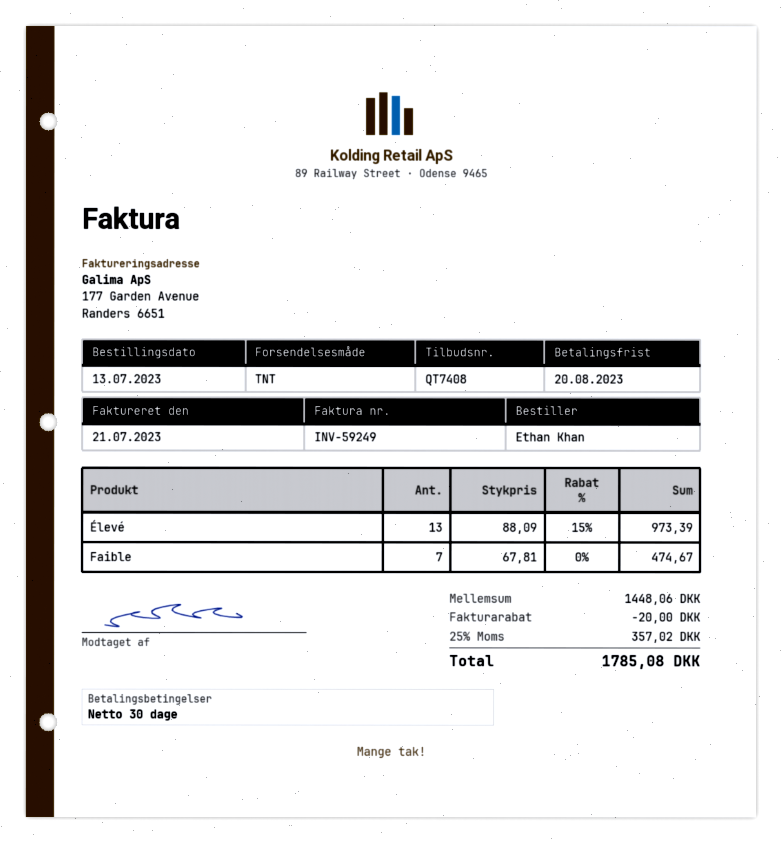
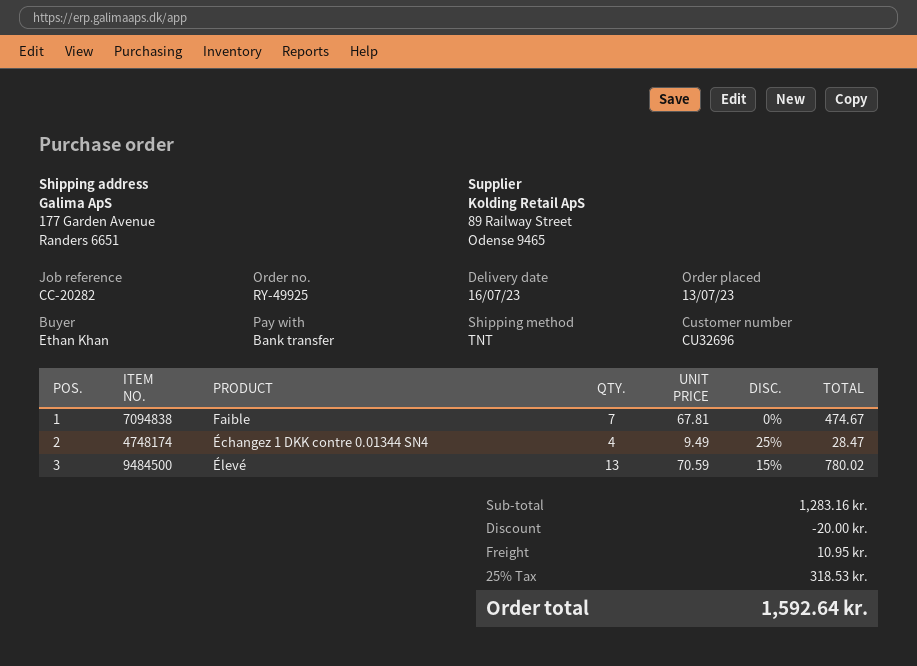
Élevé: 13 x 88.09 - 15% = 973.39 -> 13 x 70.59 - 15% = 780.02
Échangez 1 DKK contre 0.01344 SN4: none -> 4 x 9.49 - 25% = 28.47
subtotal: 1448.06 -> 1283.16
shipping: none -> 10.95
tax: 25% = 357.02 -> 25% = 318.53
total: 1785.08 -> 1592.64

